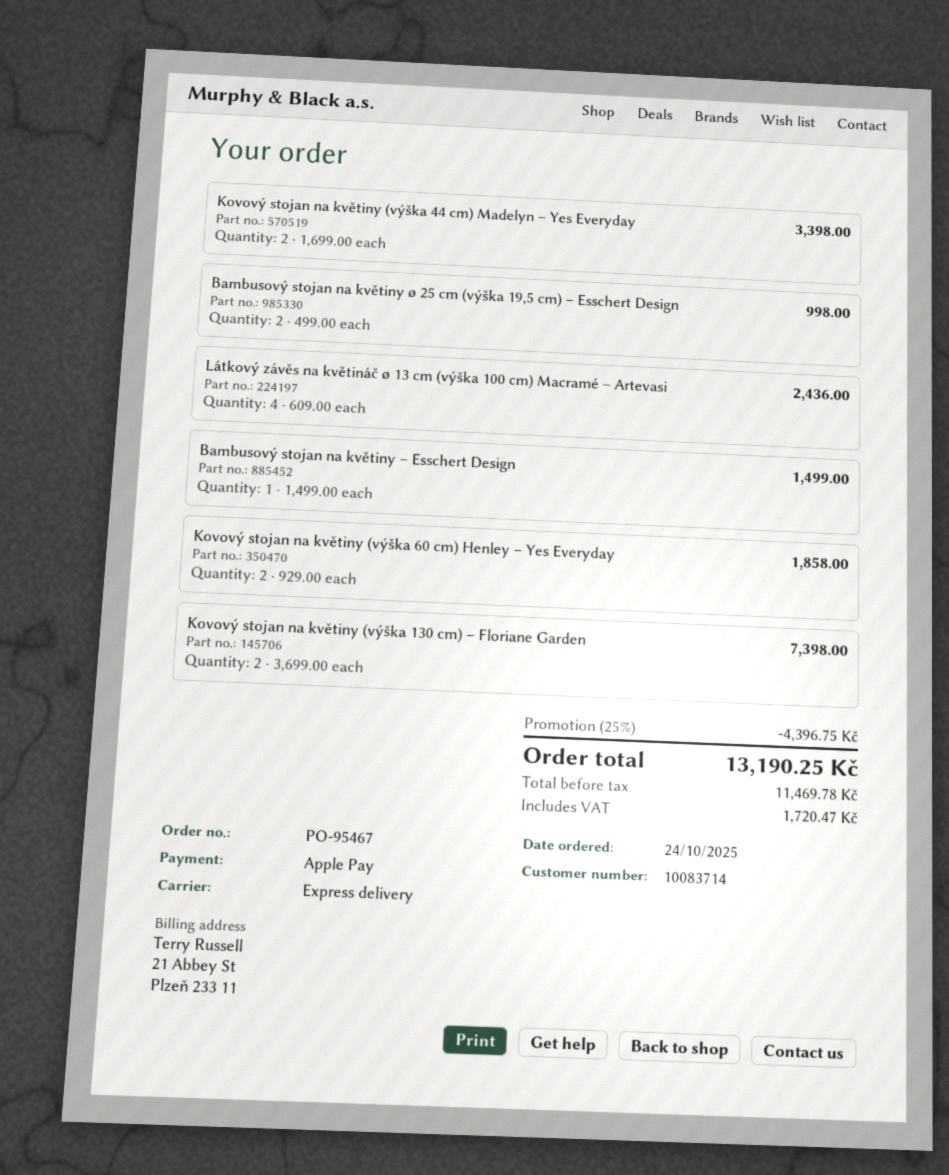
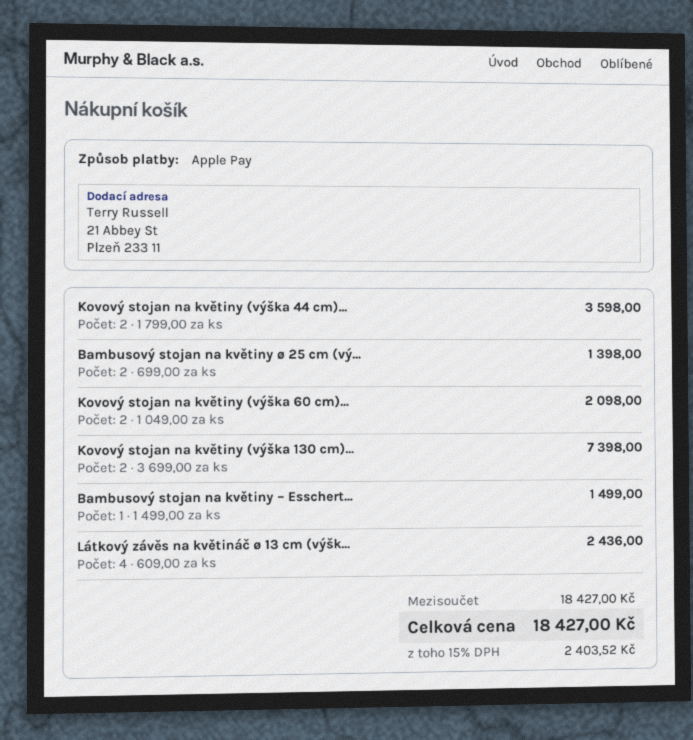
Kovový stojan na květiny (výška 44 cm) Madelyn – Yes Everyday: 2 x 1699.00 = 3398.00 -> 2 x 1799.00 = 3598.00
Bambusový stojan na květiny ø 25 cm (výška 19,5 cm) – Esschert Design: 2 x 499.00 = 998.00 -> 2 x 699.00 = 1398.00
Kovový stojan na květiny (výška 60 cm) Henley – Yes Everyday: 2 x 929.00 = 1858.00 -> 2 x 1049.00 = 2098.00
discount: 25% = 4396.75 -> none
tax: 1720.47 -> 2403.52
total: 13190.25 -> 18427.00

